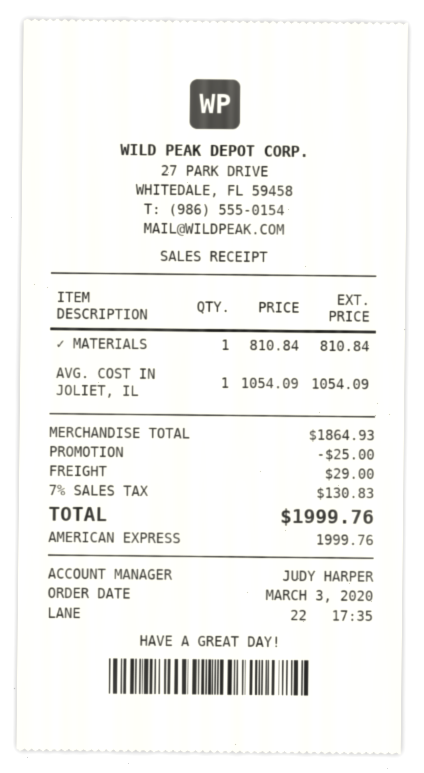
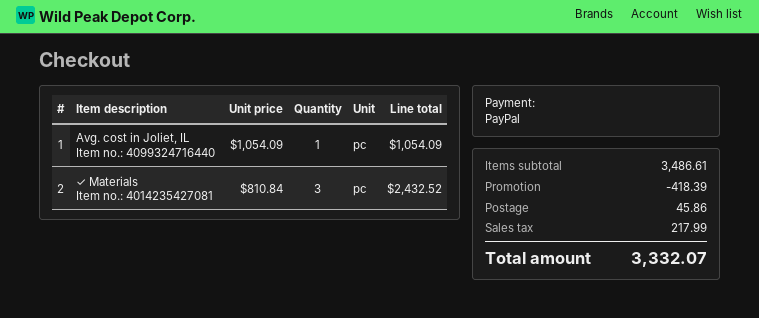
payment method: American Express -> PayPal
✓ MATERIALS: 1 x 810.84 = 810.84 -> 3 x 810.84 = 2432.52
subtotal: 1864.93 -> 3486.61
discount: 25.00 -> 418.39
shipping: 29.00 -> 45.86
tax: 130.83 -> 217.99
total: 1999.76 -> 3332.07

